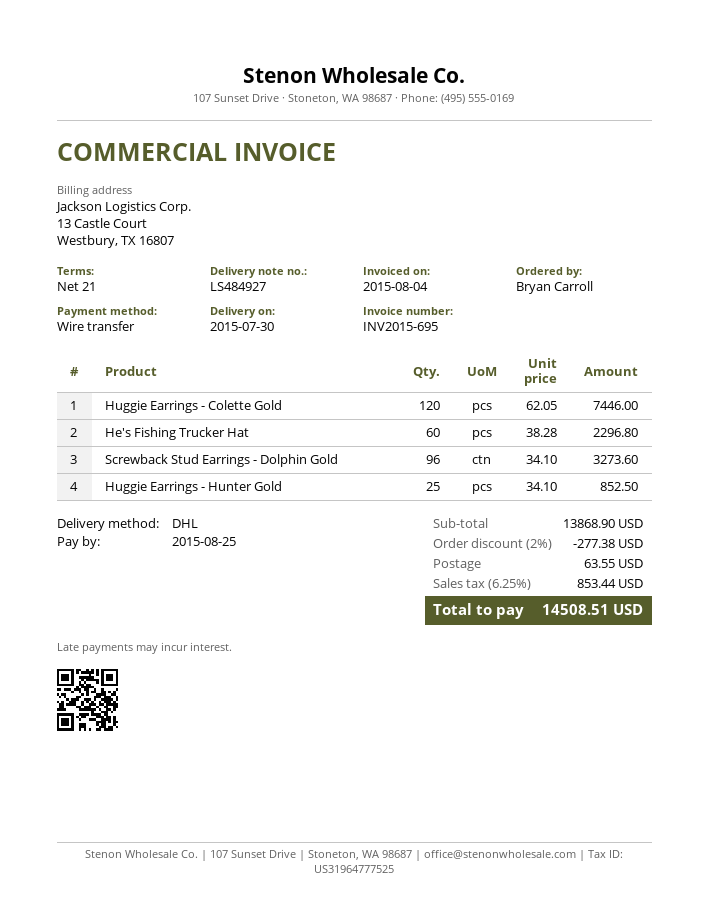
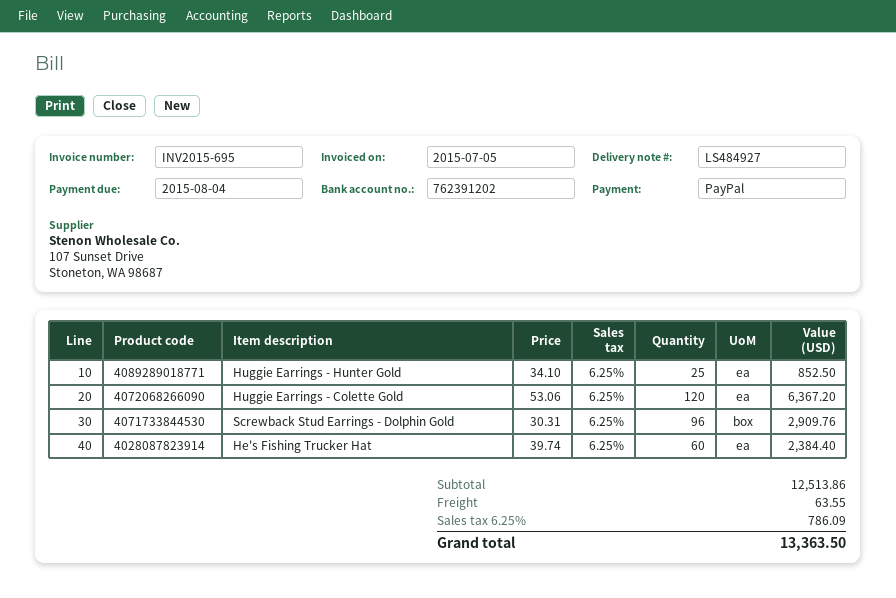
invoice date: 2015-08-04 -> 2015-07-05
due date: 2015-08-25 -> 2015-08-04
payment method: bank transfer -> PayPal
Huggie Earrings - Colette Gold: 120 x 62.05 = 7446.00 -> 120 x 53.06 = 6367.20
He's Fishing Trucker Hat: 60 x 38.28 = 2296.80 -> 60 x 39.74 = 2384.40
Screwback Stud Earrings - Dolphin Gold: 96 x 34.10 = 3273.60 -> 96 x 30.31 = 2909.76
subtotal: 13868.90 -> 12513.86
discount: 2% = 277.38 -> none
tax: 6.25% = 853.44 -> 6.25% = 786.09
total: 14508.51 -> 13363.50

